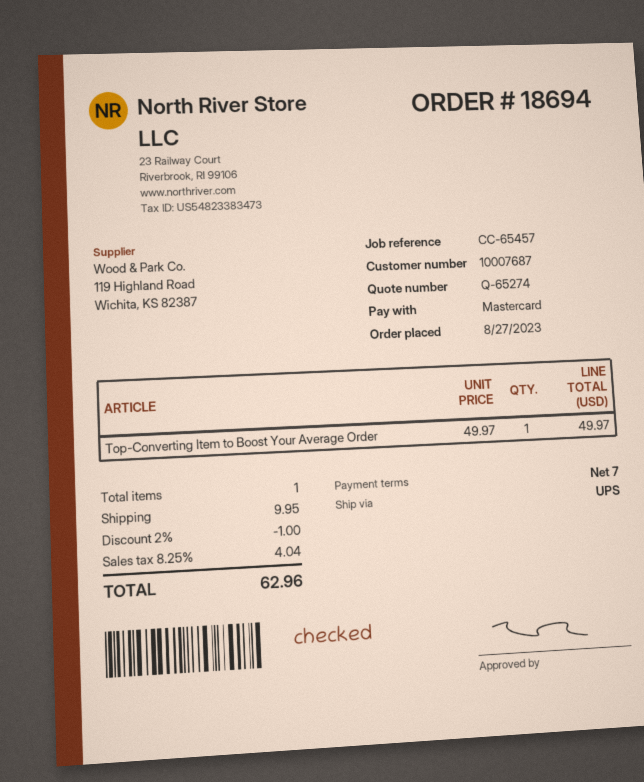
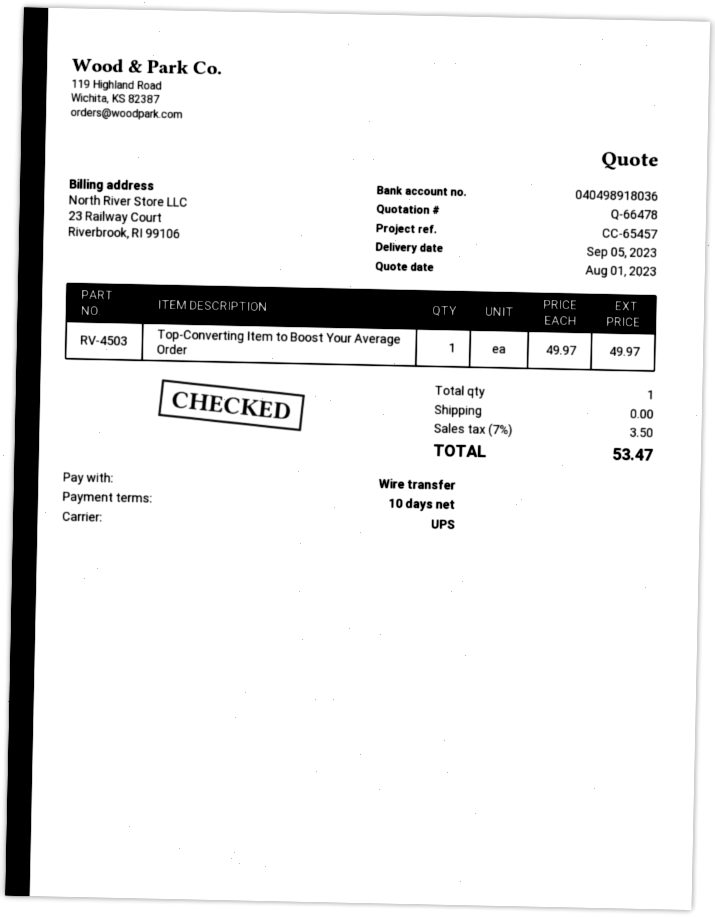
quote number: Q-65274 -> Q-66478
payment terms: 7 days -> 10 days
payment method: Mastercard -> bank transfer
discount: 2% = 1.00 -> none
shipping: 9.95 -> 0.00
tax: 8.25% = 4.04 -> 7% = 3.50
total: 62.96 -> 53.47

